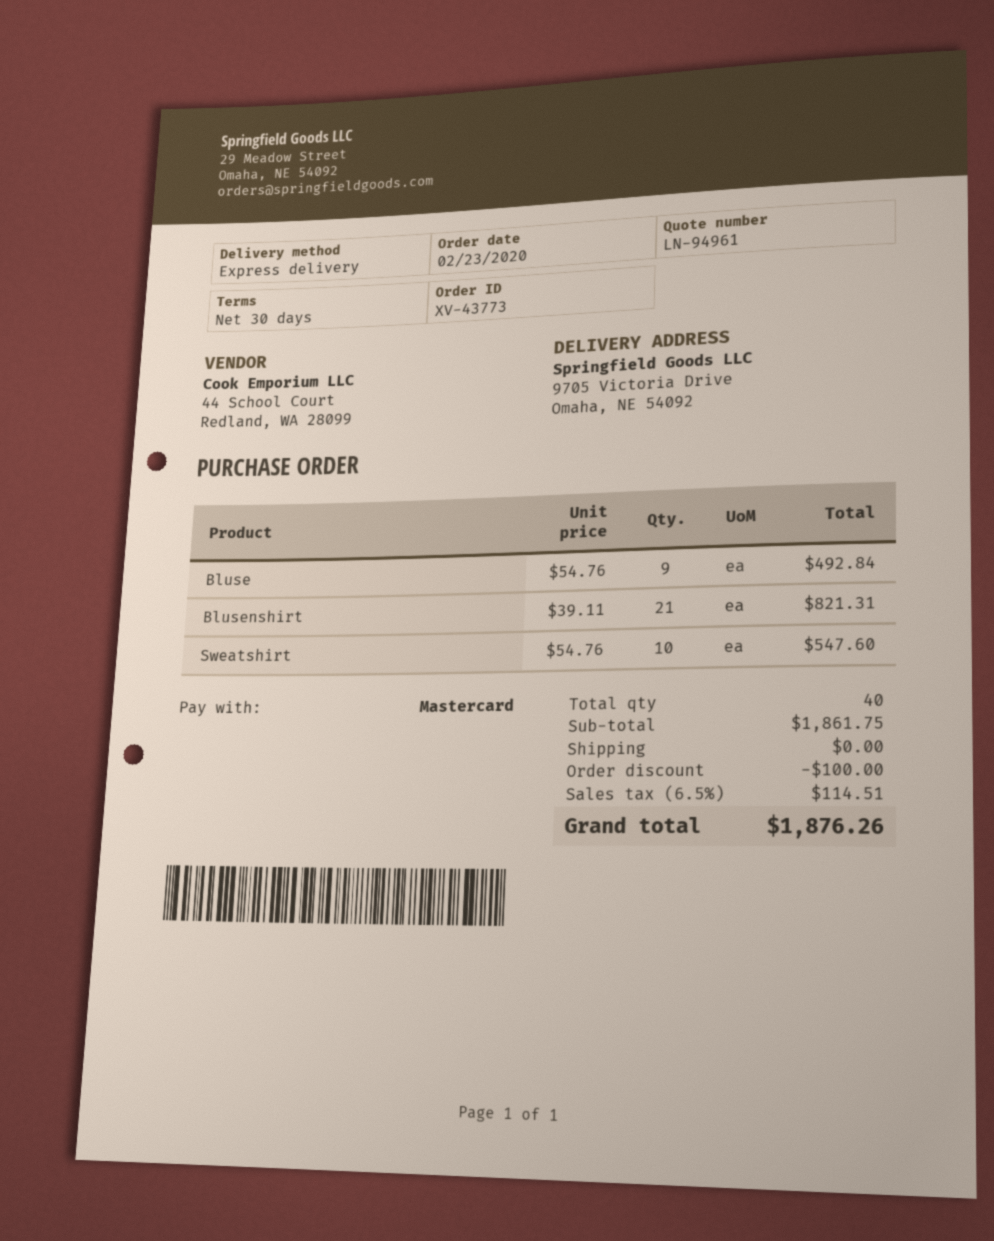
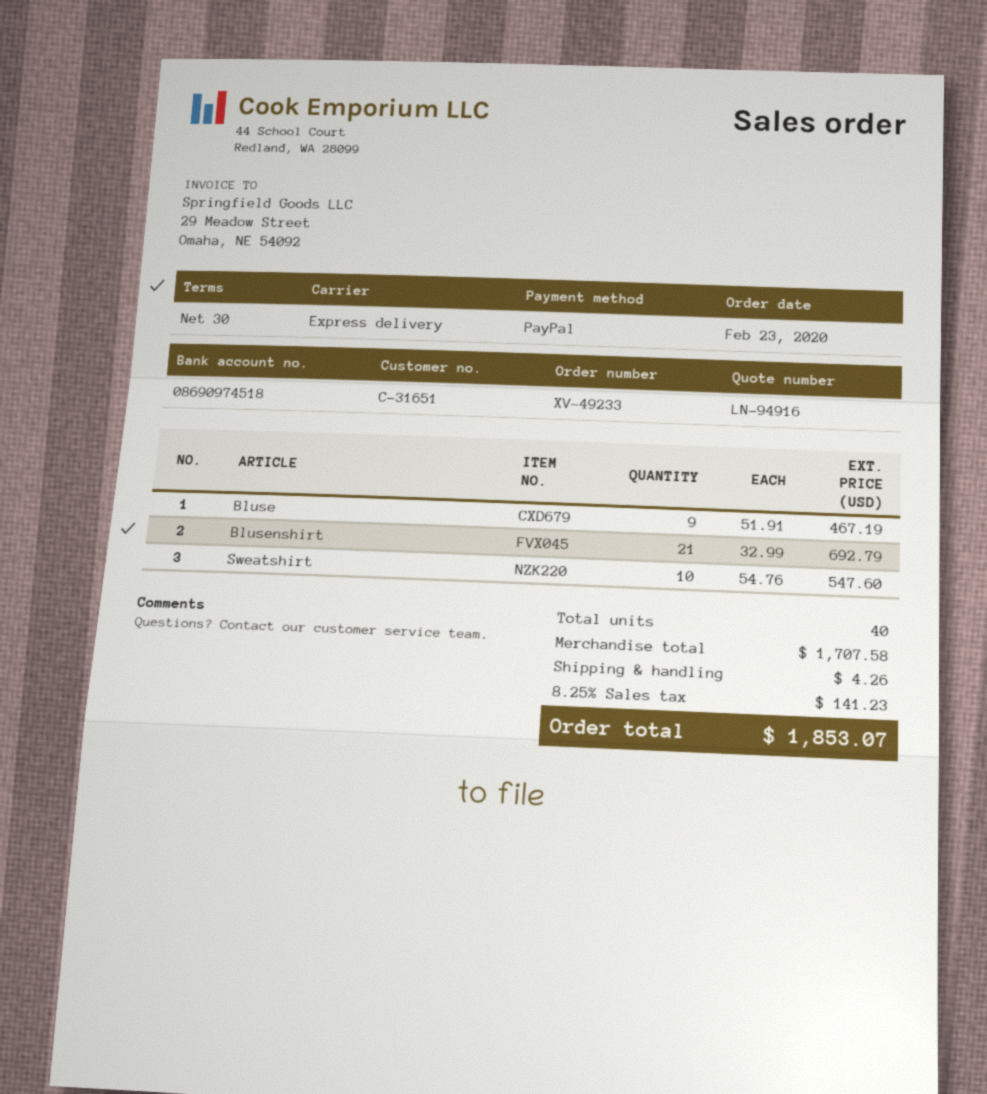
quote number: LN-94961 -> LN-94916
order number: XV-43773 -> XV-49233
payment method: Mastercard -> PayPal
Bluse: 9 x 54.76 = 492.84 -> 9 x 51.91 = 467.19
Blusenshirt: 21 x 39.11 = 821.31 -> 21 x 32.99 = 692.79
subtotal: 1861.75 -> 1707.58
discount: 100.00 -> none
shipping: 0.00 -> 4.26
tax: 6.5% = 114.51 -> 8.25% = 141.23
total: 1876.26 -> 1853.07

